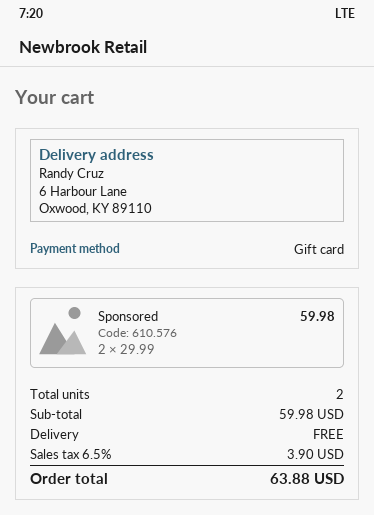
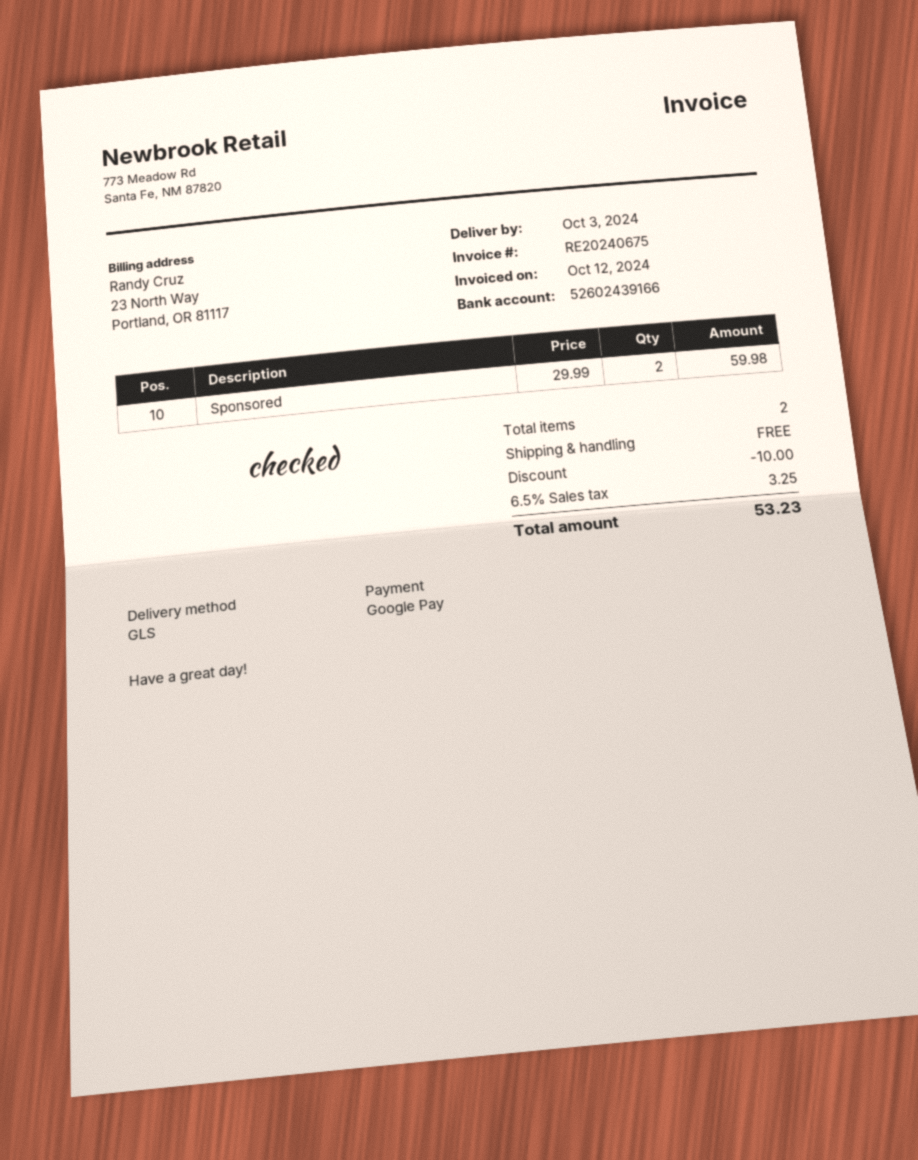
payment method: gift card -> Google Pay
discount: none -> 10.00
tax: 6.5% = 3.90 -> 6.5% = 3.25
total: 63.88 -> 53.23

